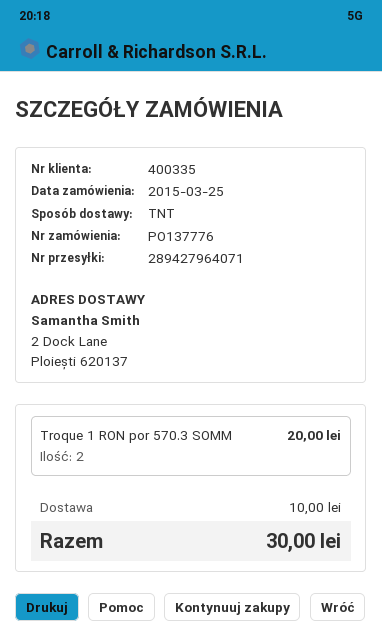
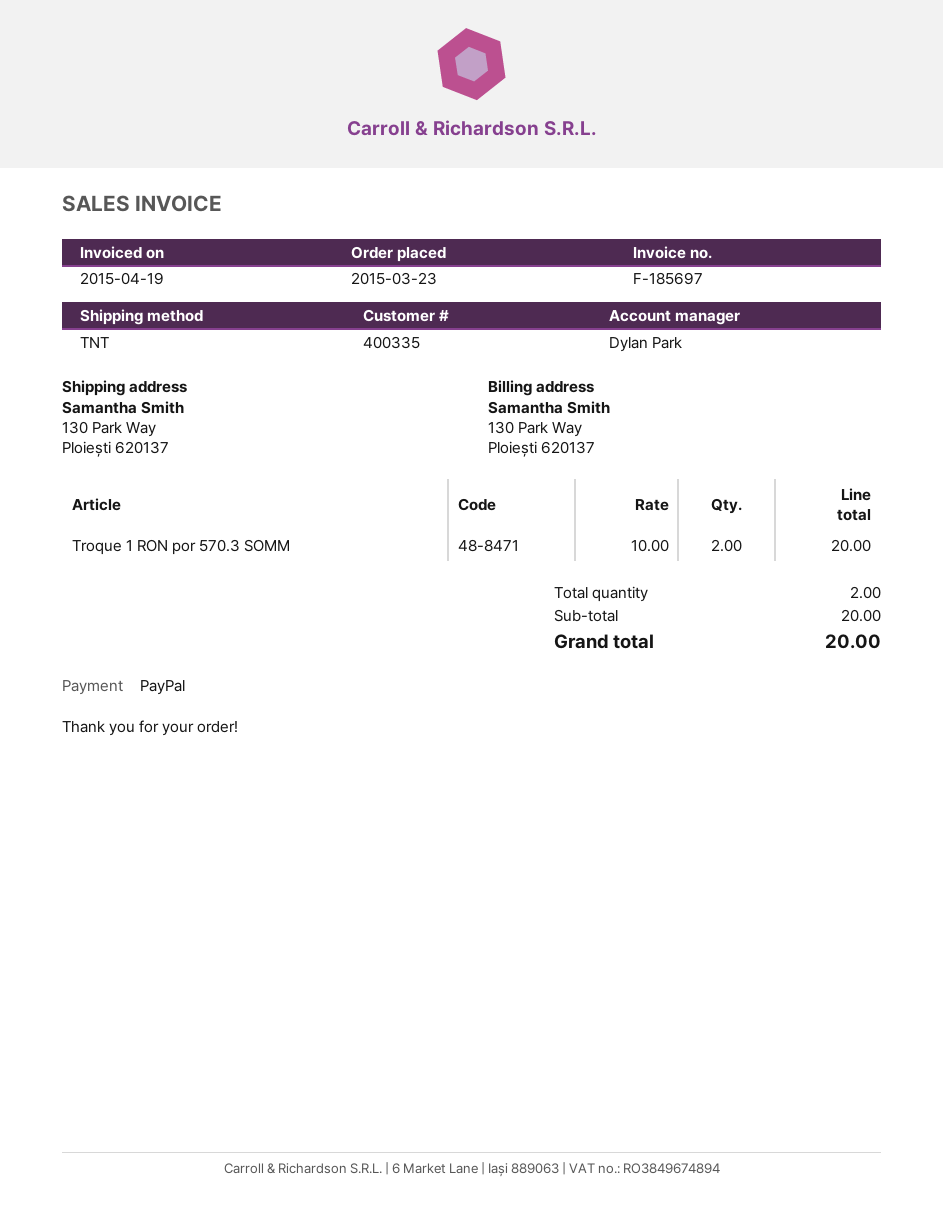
order date: 2015-03-25 -> 2015-03-23
ship to: 2 Dock Lane, Ploiești 620137 -> 130 Park Way, Ploiești 620137
shipping: 10.00 -> none
total: 30.00 -> 20.00

